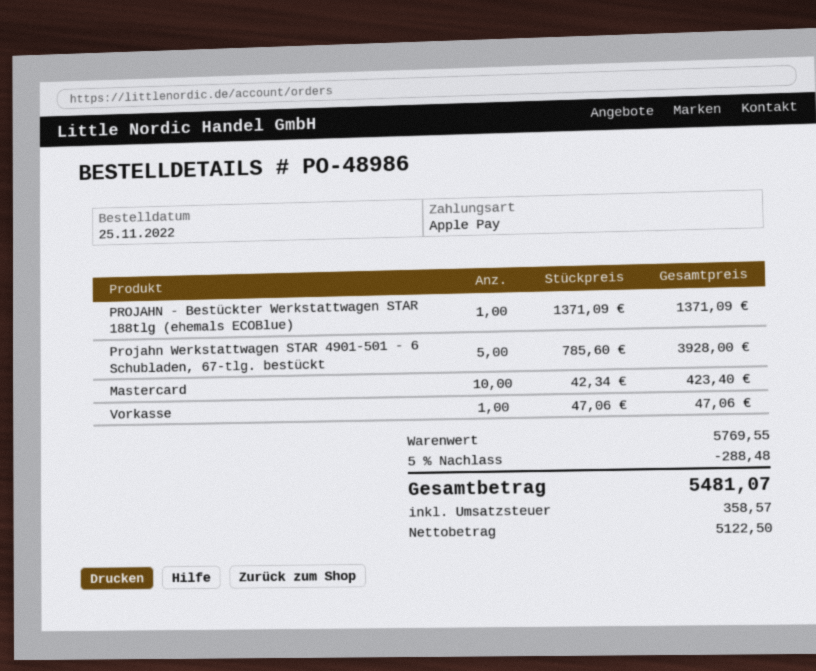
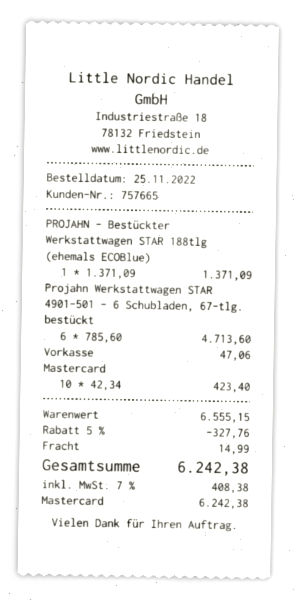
payment method: Apple Pay -> Mastercard
Projahn Werkstattwagen STAR 4901-501 - 6 Schubladen, 67-tlg. bestückt: 5 x 785.60 = 3928.00 -> 6 x 785.60 = 4713.60
subtotal: 5769.55 -> 6555.15
discount: 5% = 288.48 -> 5% = 327.76
shipping: none -> 14.99
tax: 358.57 -> 408.38
total: 5481.07 -> 6242.38

